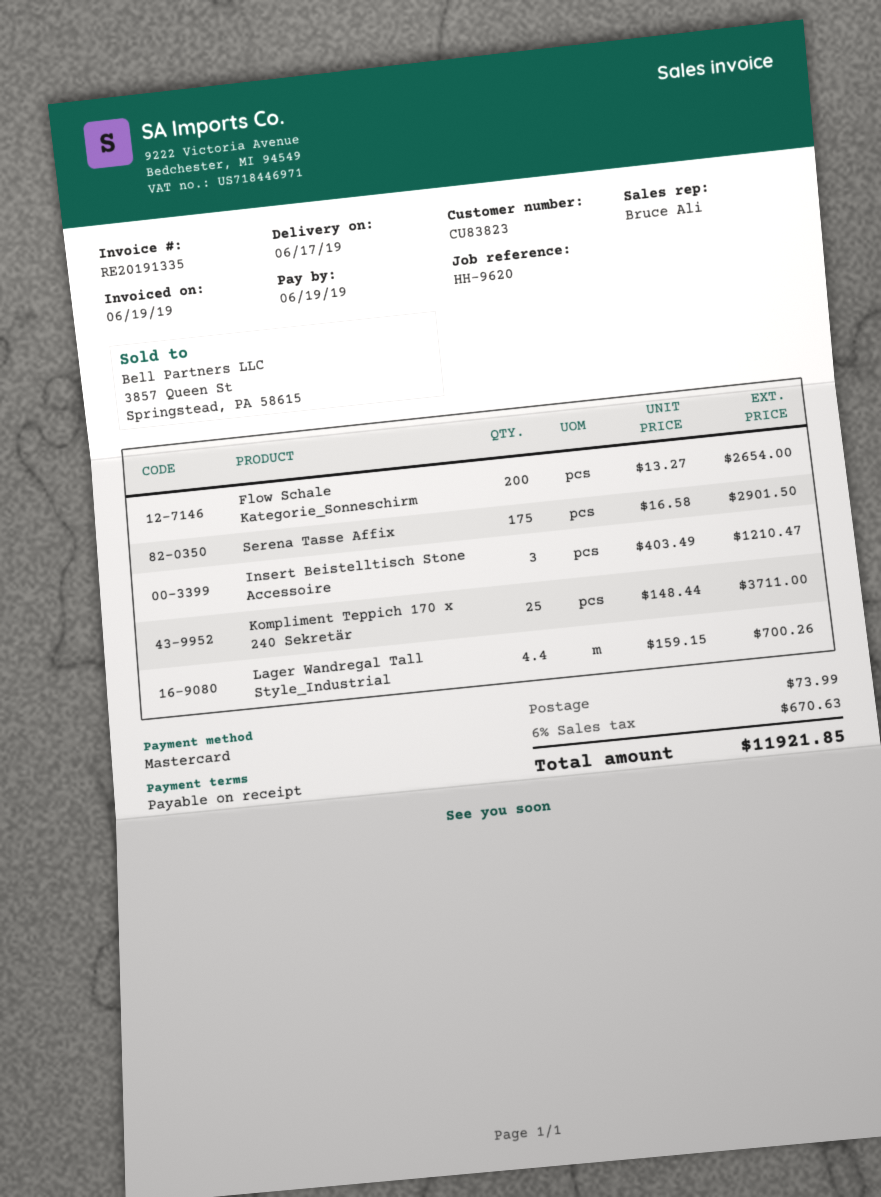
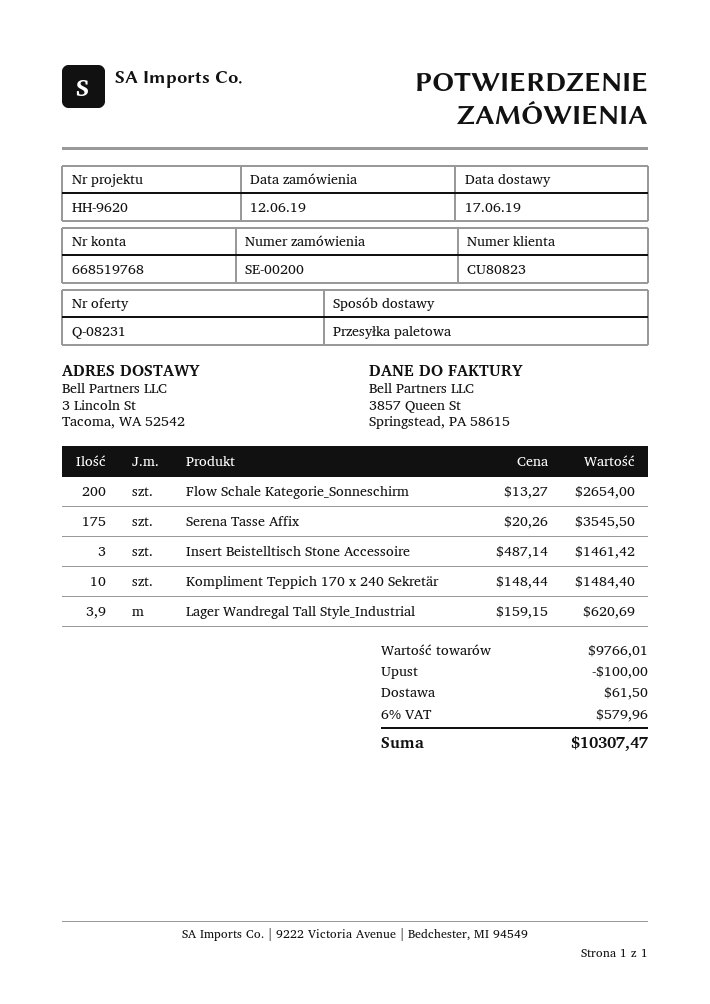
customer number: CU83823 -> CU80823
Serena Tasse Affix: 175 x 16.58 = 2901.50 -> 175 x 20.26 = 3545.50
Insert Beistelltisch Stone Accessoire: 3 x 403.49 = 1210.47 -> 3 x 487.14 = 1461.42
Kompliment Teppich 170 x 240 Sekretär: 25 x 148.44 = 3711.00 -> 10 x 148.44 = 1484.40
Lager Wandregal Tall Style_Industrial: 4.4 x 159.15 = 700.26 -> 3.9 x 159.15 = 620.69
discount: none -> 100.00
shipping: 73.99 -> 61.50
tax: 6% = 670.63 -> 6% = 579.96
total: 11921.85 -> 10307.47

